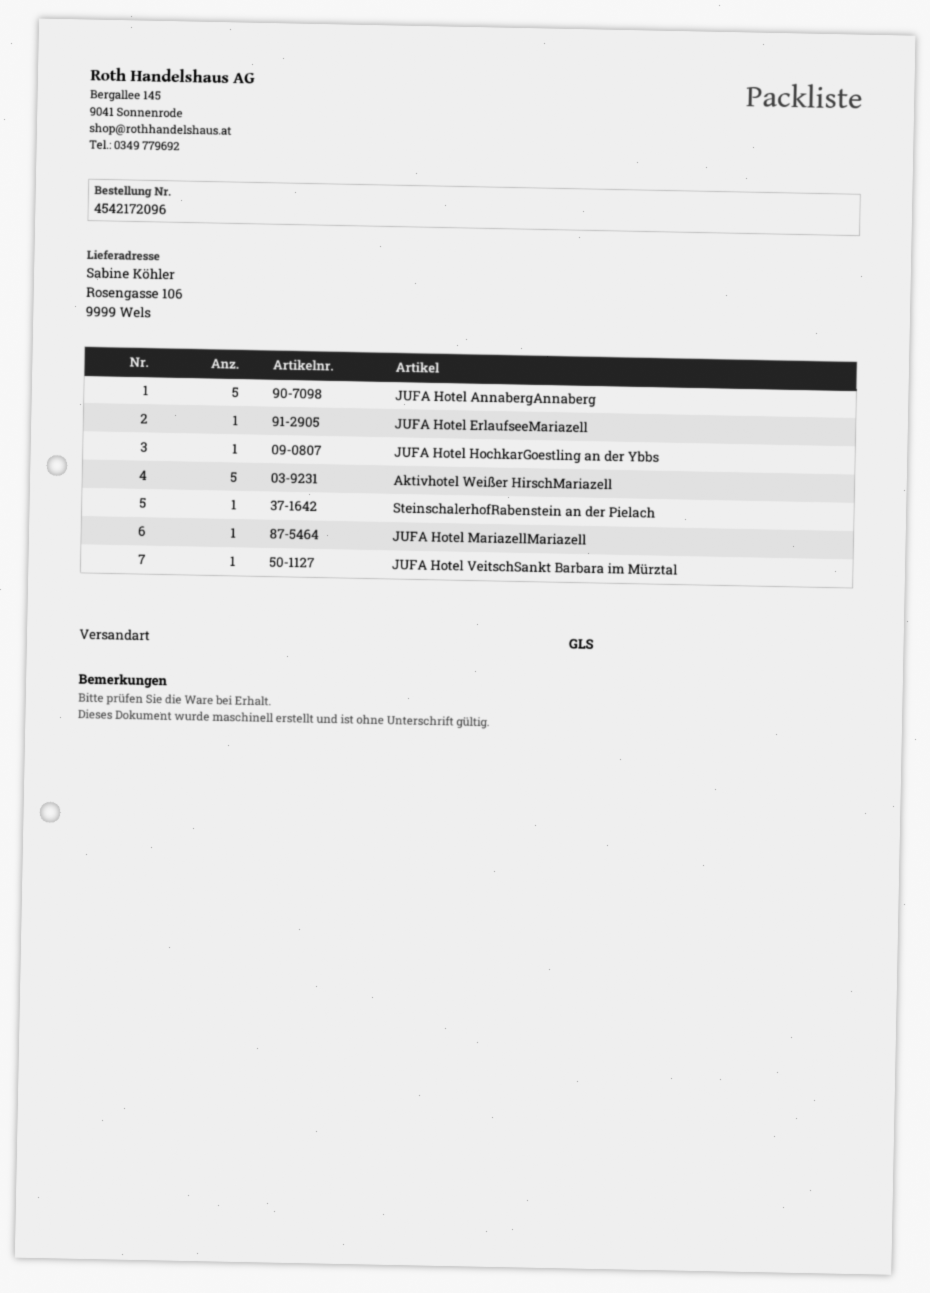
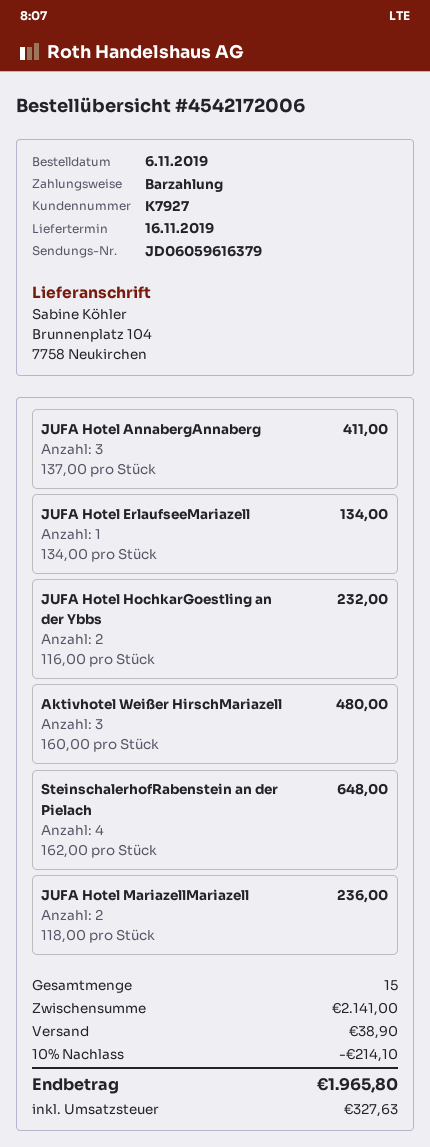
order number: 4542172096 -> 4542172006
ship to: Rosengasse 106, 9999 Wels -> Brunnenplatz 104, 7758 Neukirchen
JUFA Hotel AnnabergAnnaberg: 5 -> 3
JUFA Hotel HochkarGoestling an der Ybbs: 1 -> 2
Aktivhotel Weißer HirschMariazell: 5 -> 3
SteinschalerhofRabenstein an der Pielach: 1 -> 4
JUFA Hotel MariazellMariazell: 1 -> 2
JUFA Hotel VeitschSankt Barbara im Mürztal: 1 -> none

